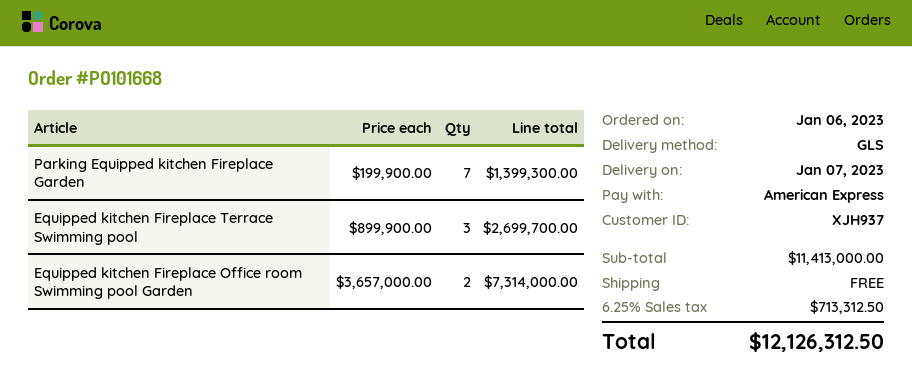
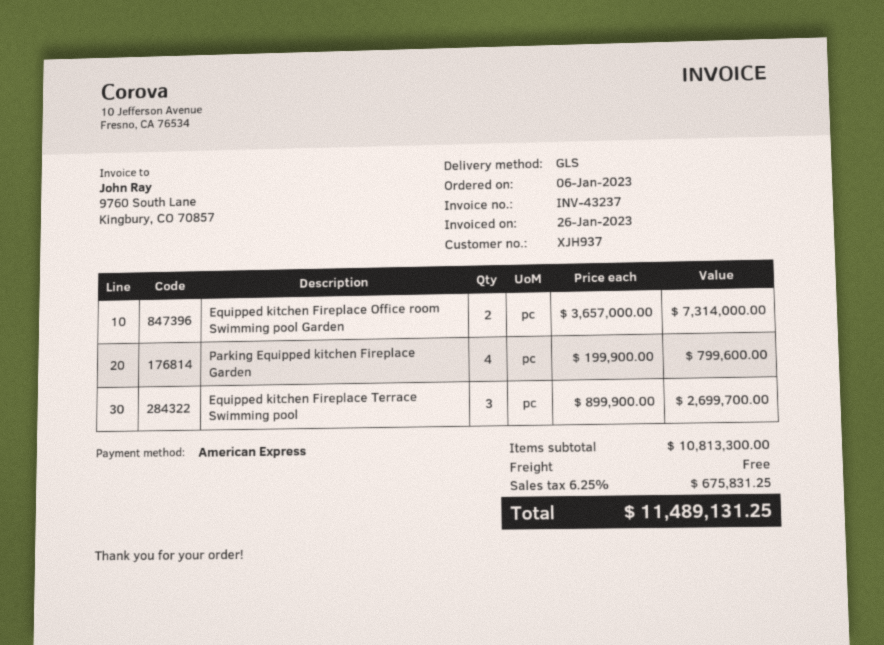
Parking Equipped kitchen Fireplace Garden: 7 x 199900.00 = 1399300.00 -> 4 x 199900.00 = 799600.00
subtotal: 11413000.00 -> 10813300.00
tax: 6.25% = 713312.50 -> 6.25% = 675831.25
total: 12126312.50 -> 11489131.25

